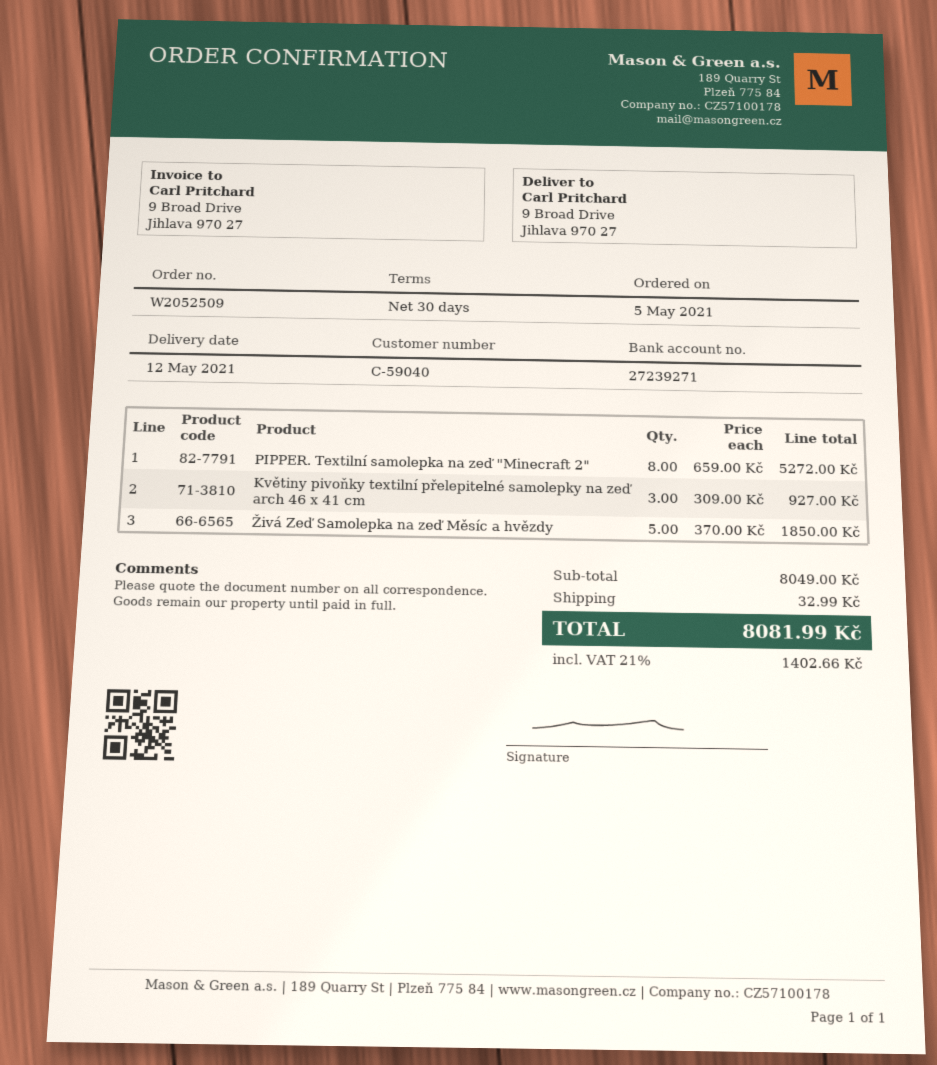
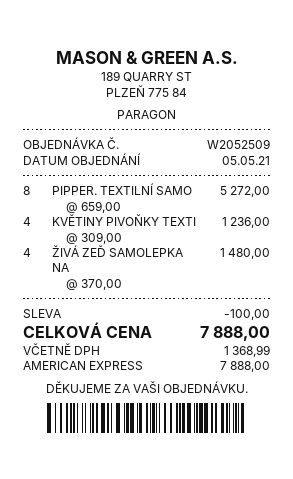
Květiny pivoňky textilní přelepitelné samolepky na zeď arch 46 x 41 cm: 3 x 309.00 = 927.00 -> 4 x 309.00 = 1236.00
Živá Zeď Samolepka na zeď Měsíc a hvězdy: 5 x 370.00 = 1850.00 -> 4 x 370.00 = 1480.00
discount: none -> 100.00
shipping: 32.99 -> none
tax: 1402.66 -> 1368.99
total: 8081.99 -> 7888.00

